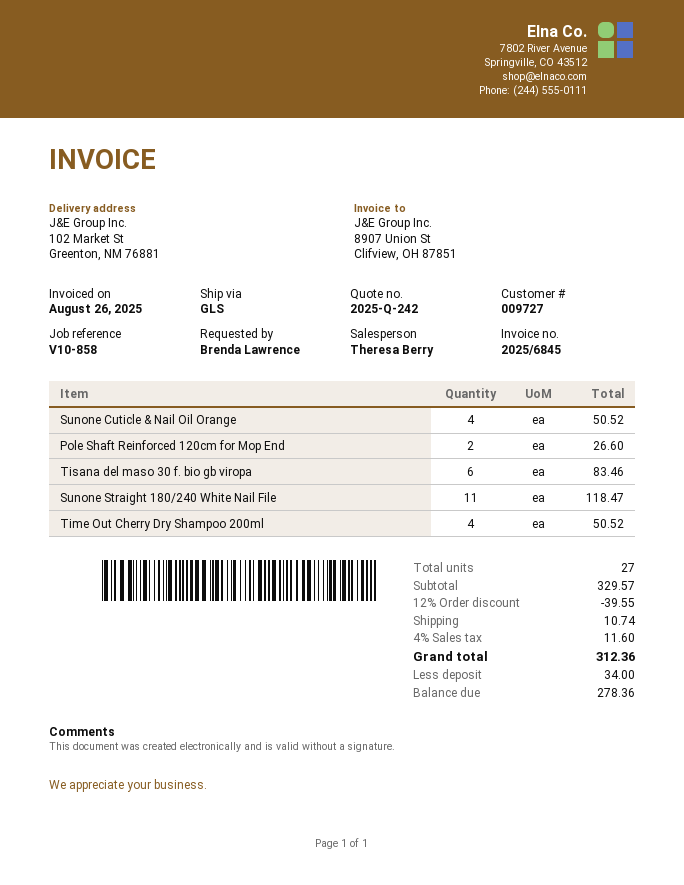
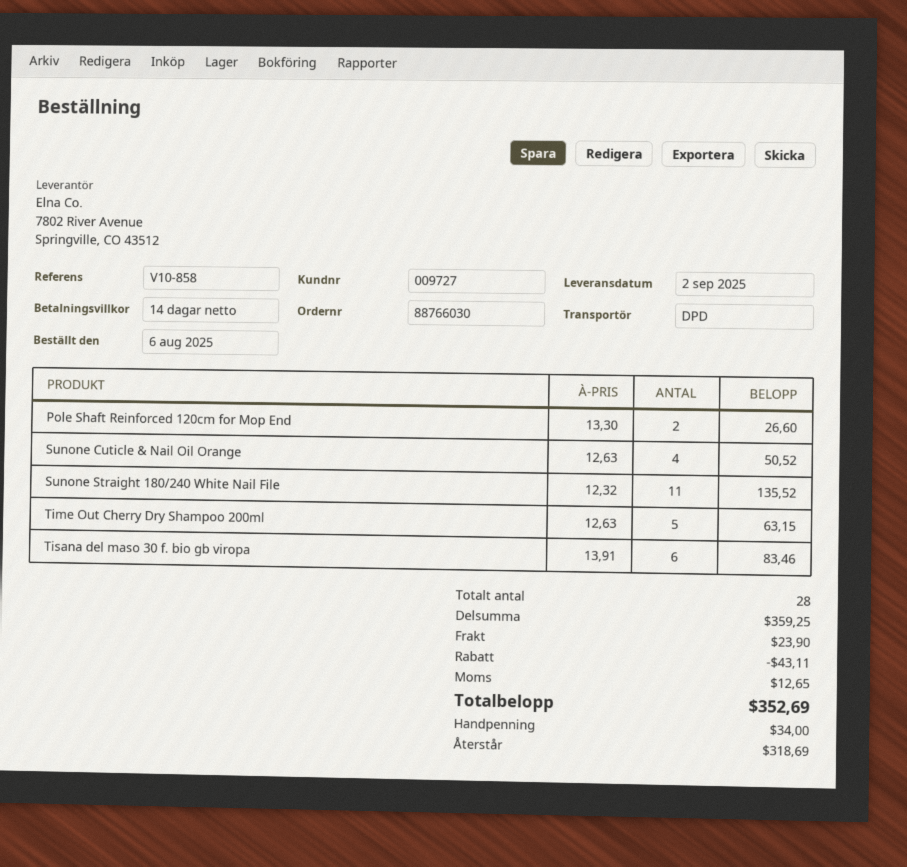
shipping method: GLS -> DPD
Sunone Straight 180/240 White Nail File: 11 for 118.47 -> 11 for 135.52
Time Out Cherry Dry Shampoo 200ml: 4 for 50.52 -> 5 for 63.15
total quantity: 27 -> 28
subtotal: 329.57 -> 359.25
discount: 39.55 -> 43.11
shipping: 10.74 -> 23.90
tax: 11.60 -> 12.65
total: 312.36 -> 352.69
balance: 278.36 -> 318.69

